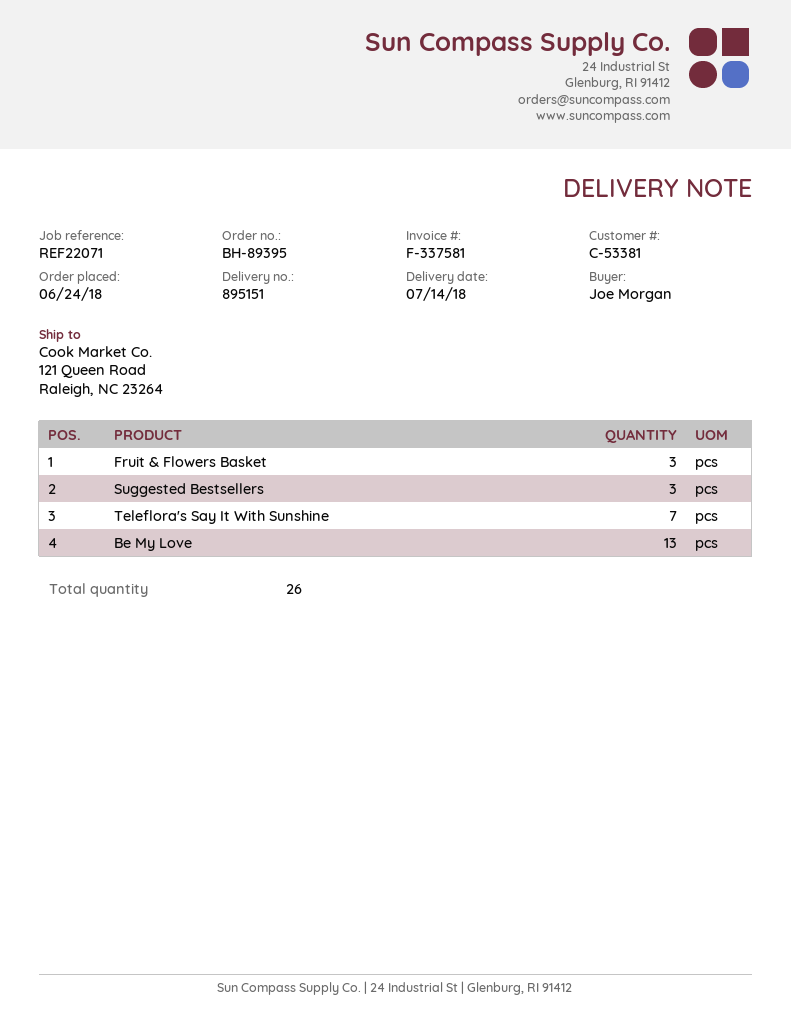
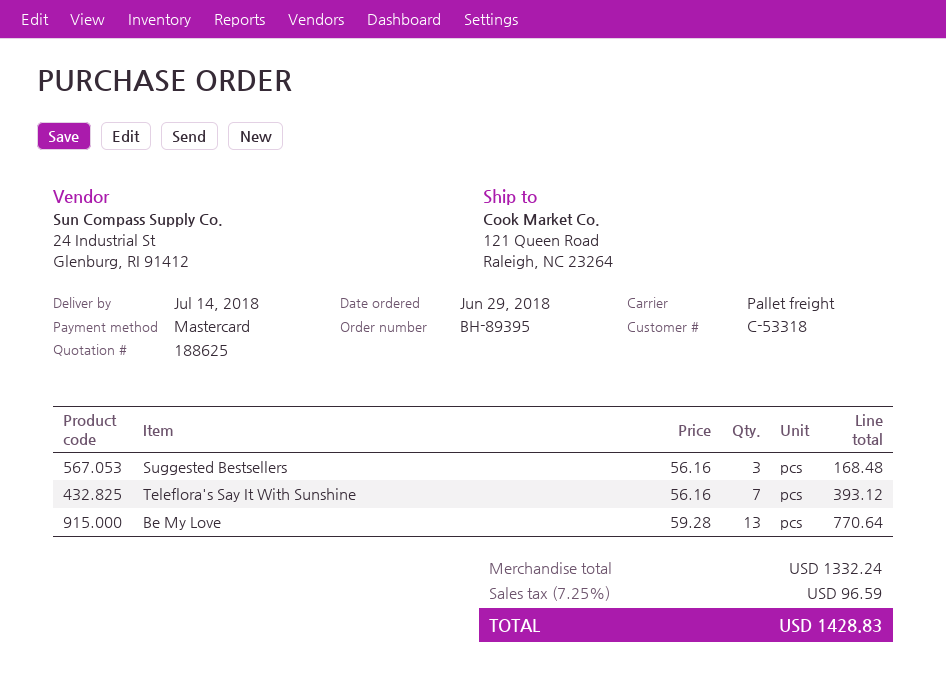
order date: 2018-06-24 -> 2018-06-29
customer number: C-53381 -> C-53318
Fruit & Flowers Basket: 3 -> none

